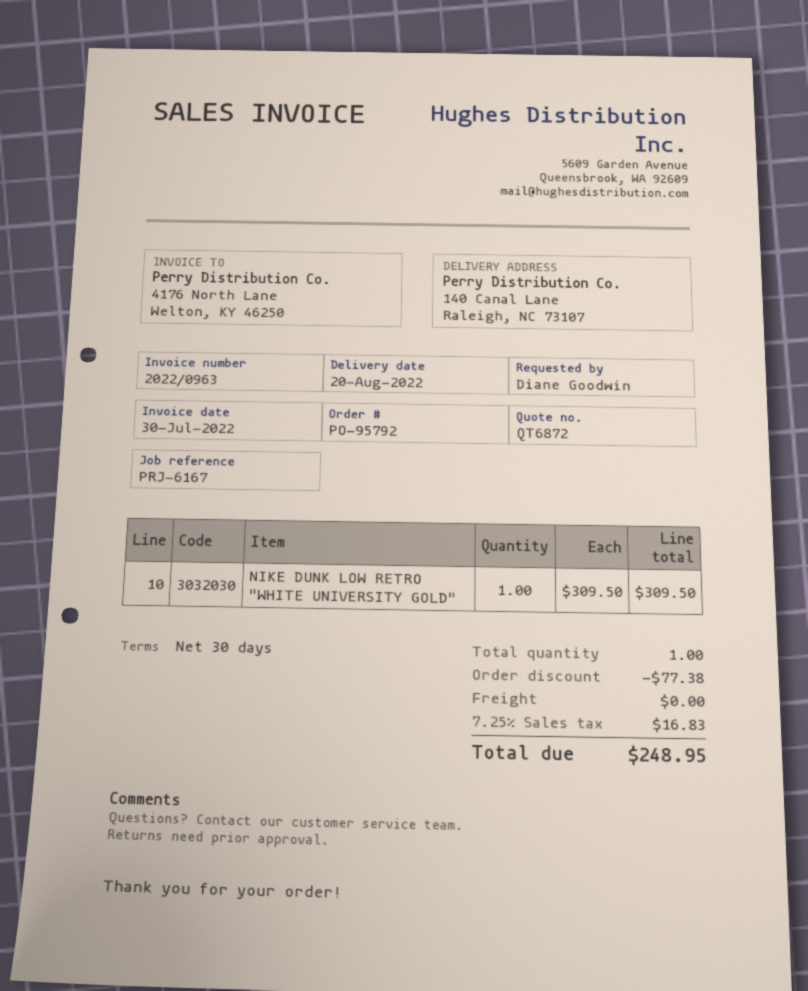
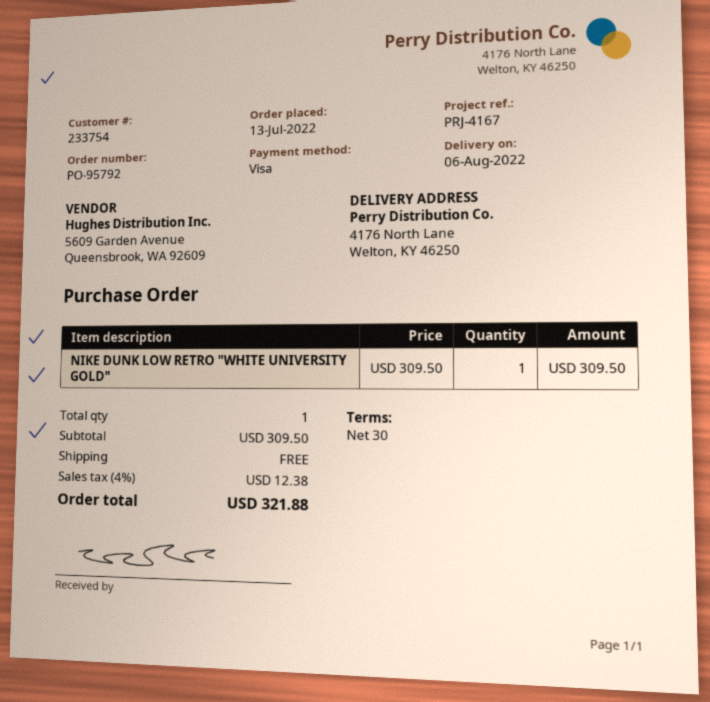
delivery date: 2022-08-20 -> 2022-08-06
reference: PRJ-6167 -> PRJ-4167
ship to: 140 Canal Lane, Raleigh, NC 73107 -> 4176 North Lane, Welton, KY 46250
discount: 77.38 -> none
tax: 7.25% = 16.83 -> 4% = 12.38
total: 248.95 -> 321.88

